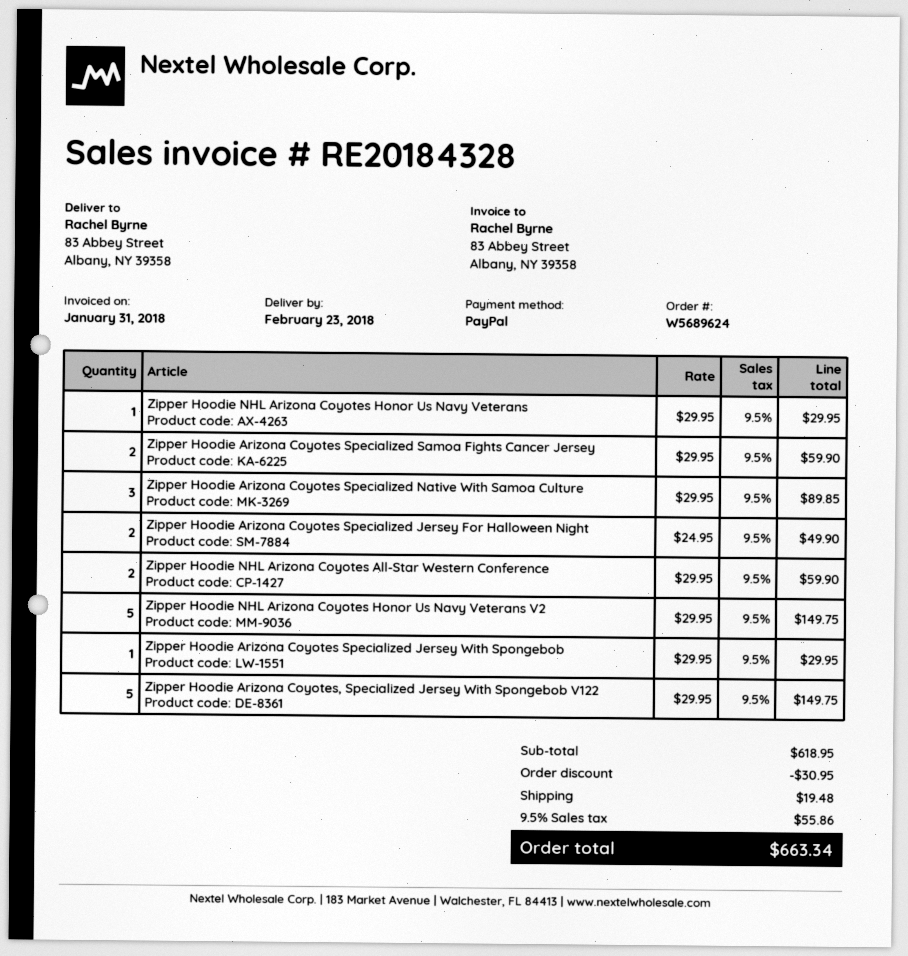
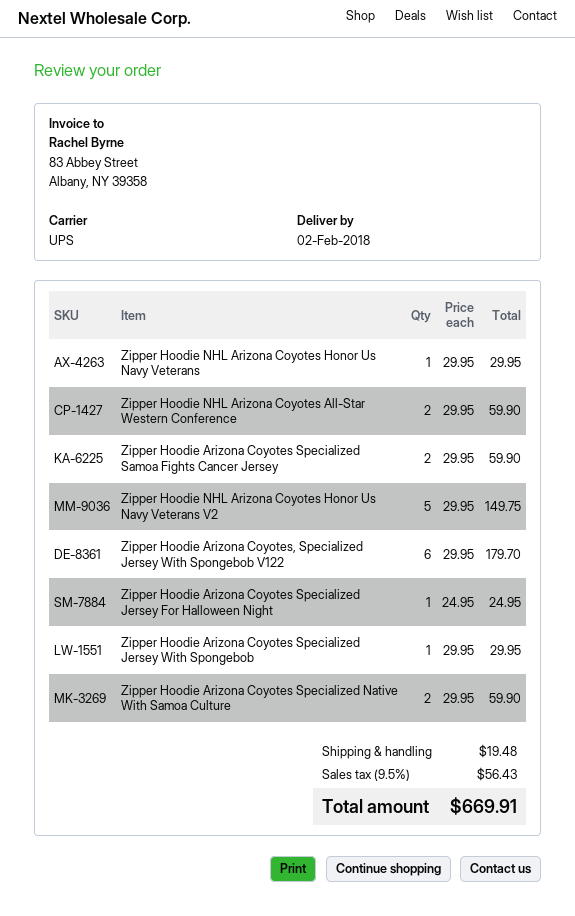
delivery date: 2018-02-23 -> 2018-02-02
Zipper Hoodie Arizona Coyotes Specialized Native With Samoa Culture: 3 x 29.95 = 89.85 -> 2 x 29.95 = 59.90
Zipper Hoodie Arizona Coyotes Specialized Jersey For Halloween Night: 2 x 24.95 = 49.90 -> 1 x 24.95 = 24.95
Zipper Hoodie Arizona Coyotes, Specialized Jersey With Spongebob V122: 5 x 29.95 = 149.75 -> 6 x 29.95 = 179.70
discount: 30.95 -> none
tax: 9.5% = 55.86 -> 9.5% = 56.43
total: 663.34 -> 669.91

